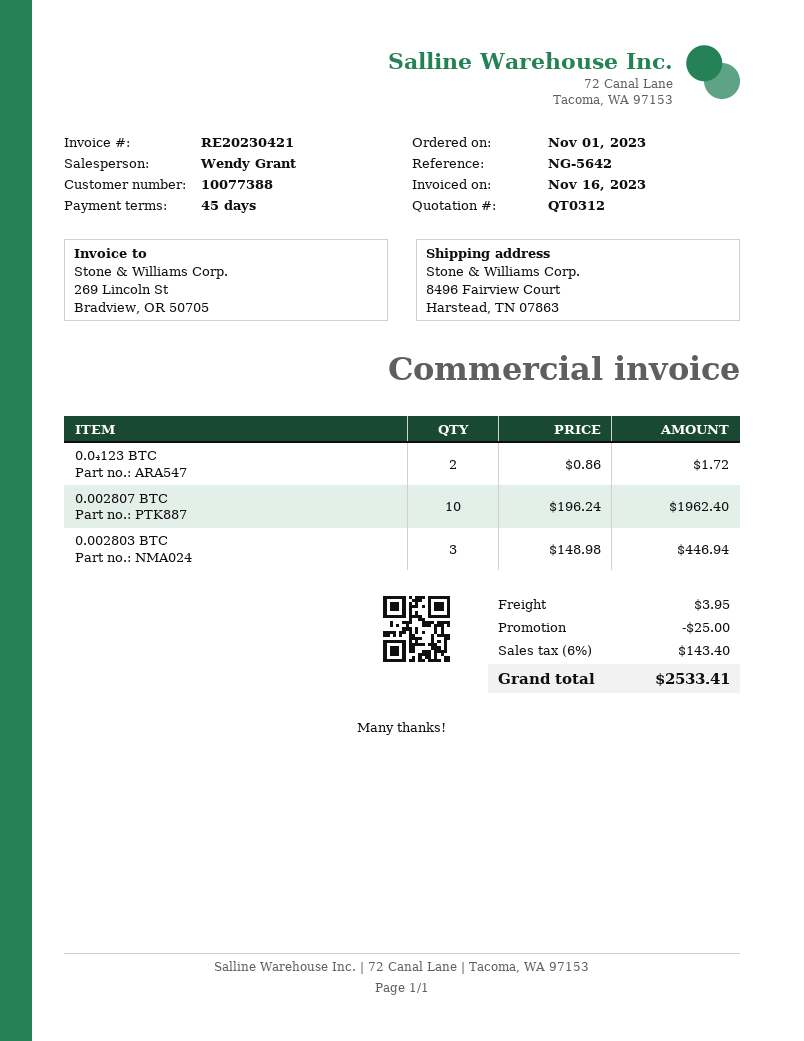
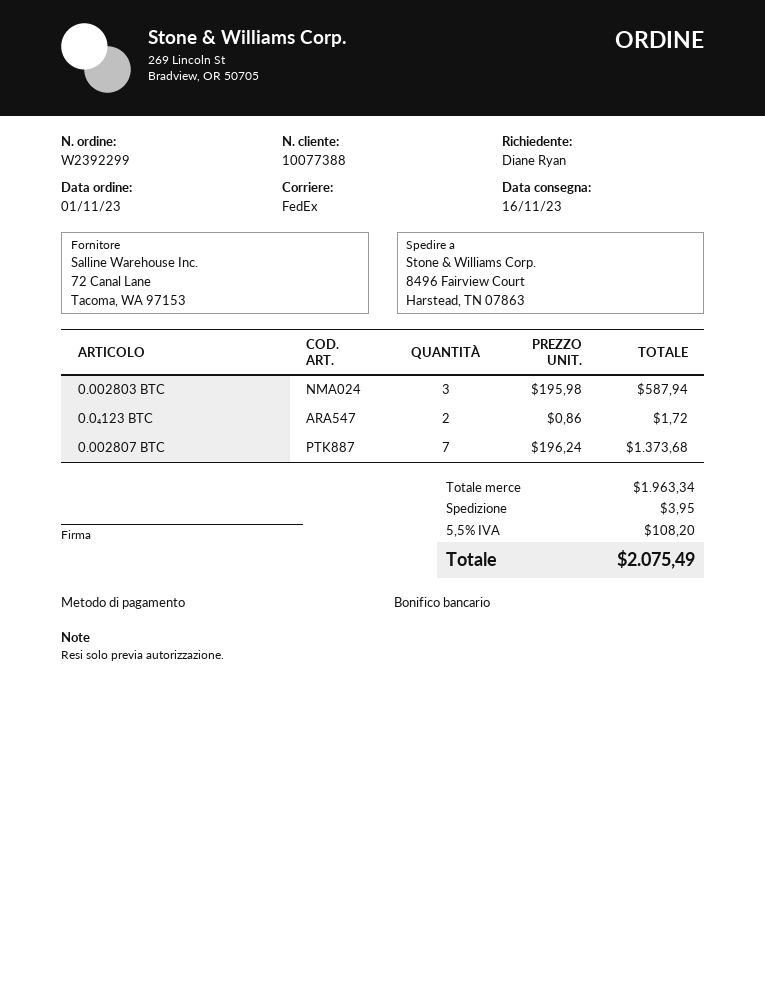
0.002807 BTC: 10 x 196.24 = 1962.40 -> 7 x 196.24 = 1373.68
0.002803 BTC: 3 x 148.98 = 446.94 -> 3 x 195.98 = 587.94
discount: 25.00 -> none
tax: 6% = 143.40 -> 5.5% = 108.20
total: 2533.41 -> 2075.49

